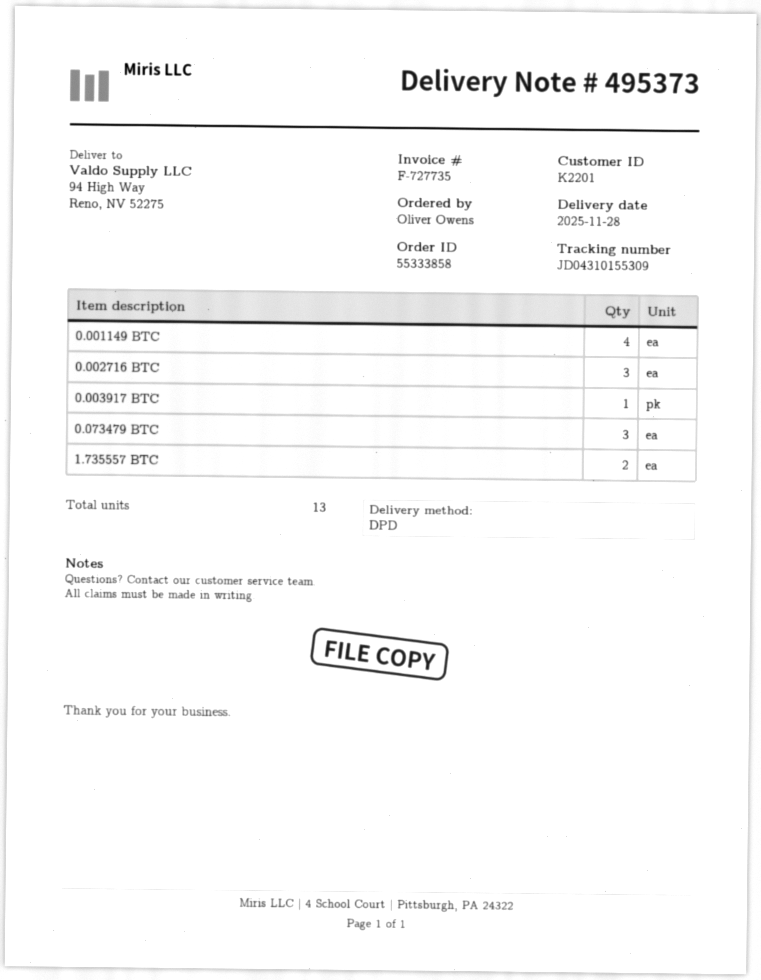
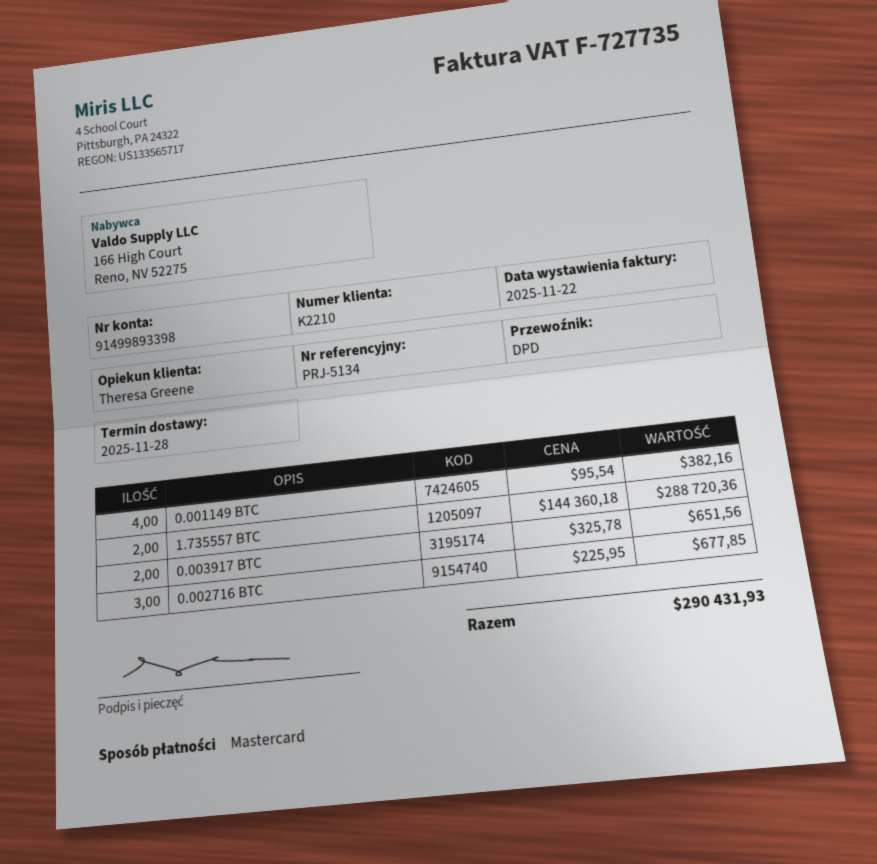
customer number: K2201 -> K2210
0.003917 BTC: 1 -> 2
0.073479 BTC: 3 -> none

